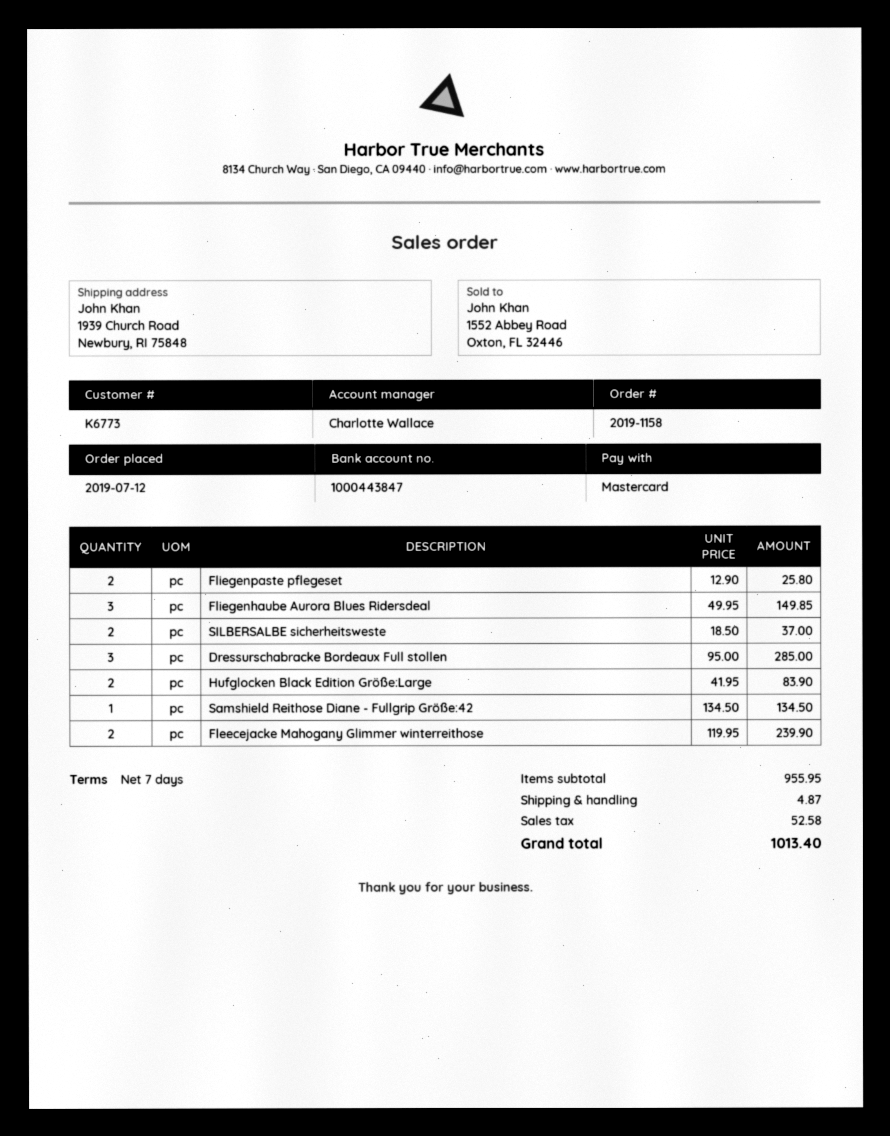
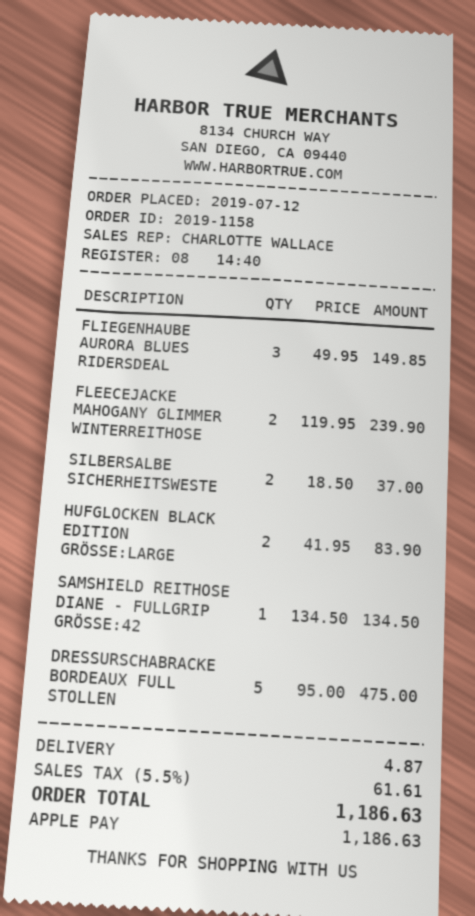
payment method: Mastercard -> Apple Pay
Fliegenpaste pflegeset: 2 x 12.90 = 25.80 -> none
Dressurschabracke Bordeaux Full stollen: 3 x 95.00 = 285.00 -> 5 x 95.00 = 475.00
tax: 52.58 -> 61.61
total: 1013.40 -> 1186.63

